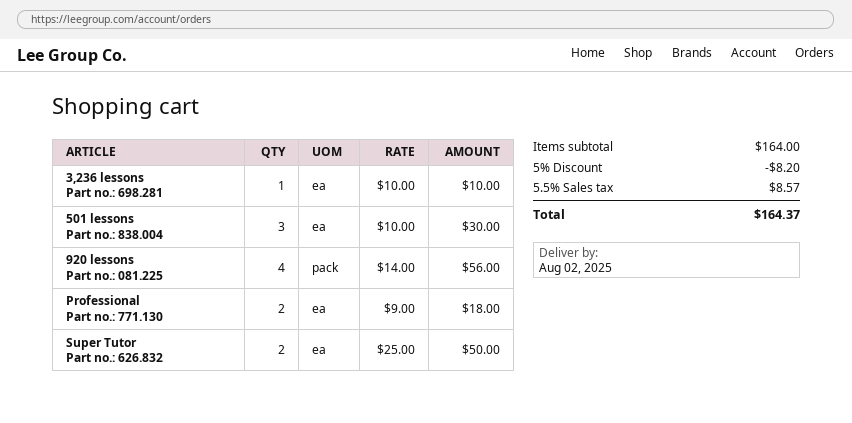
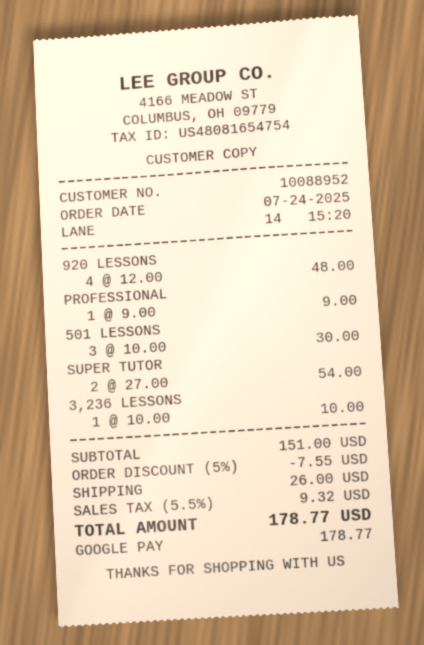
920 lessons: 4 x 14.00 = 56.00 -> 4 x 12.00 = 48.00
Professional: 2 x 9.00 = 18.00 -> 1 x 9.00 = 9.00
Super Tutor: 2 x 25.00 = 50.00 -> 2 x 27.00 = 54.00
subtotal: 164.00 -> 151.00
discount: 5% = 8.20 -> 5% = 7.55
shipping: none -> 26.00
tax: 5.5% = 8.57 -> 5.5% = 9.32
total: 164.37 -> 178.77

